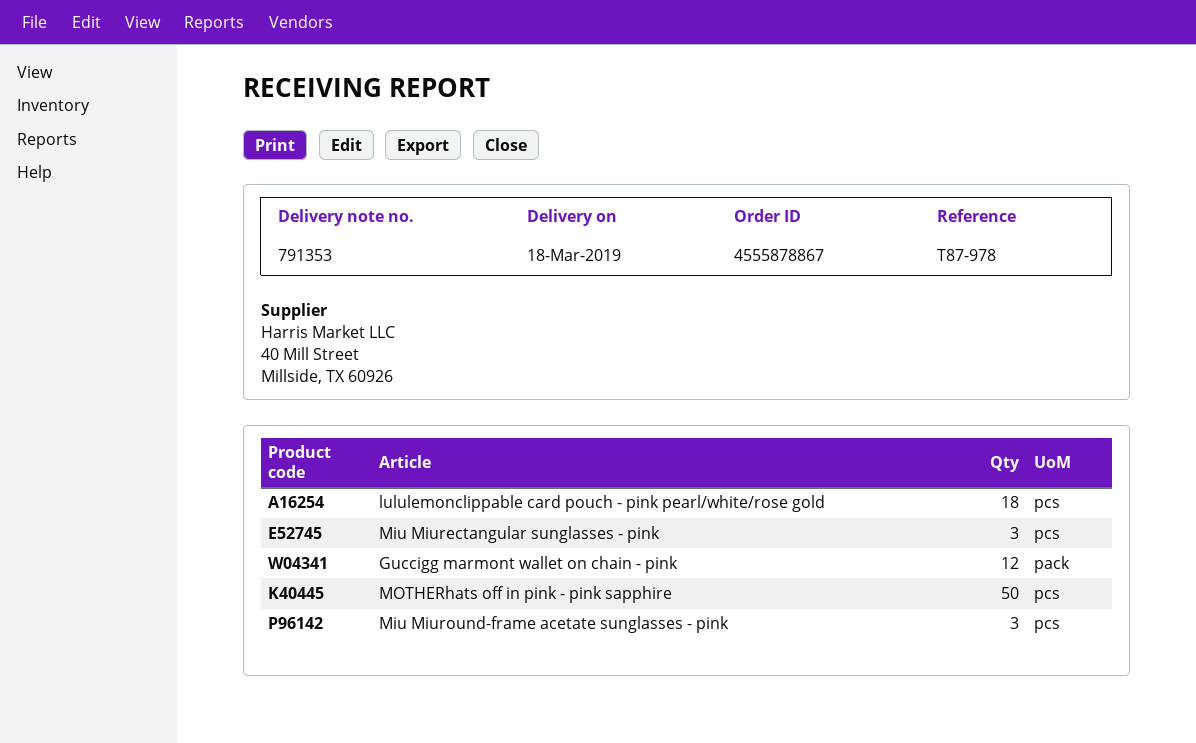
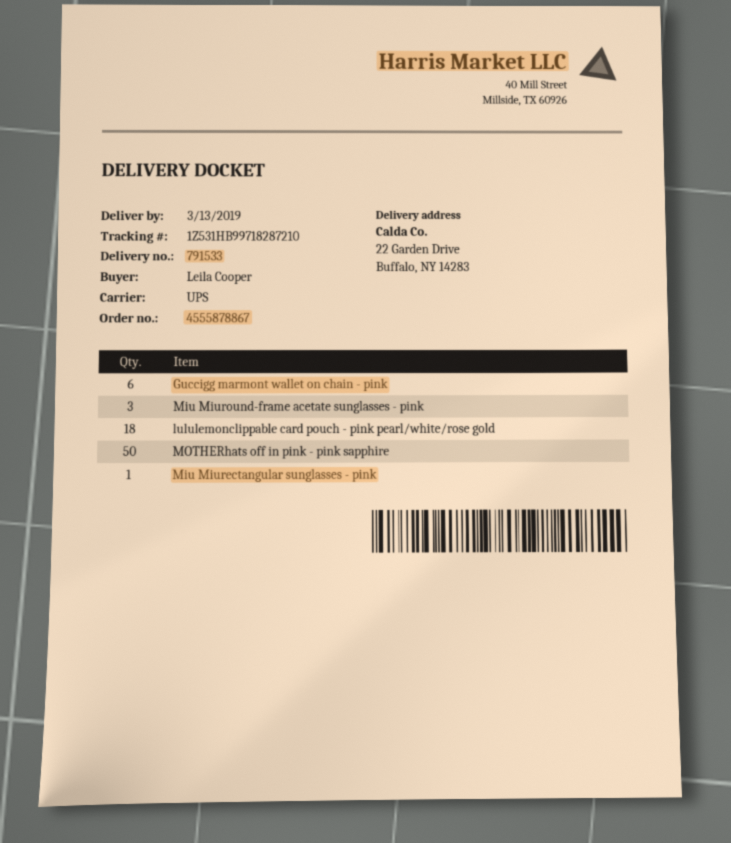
delivery note number: 791353 -> 791533
delivery date: 2019-03-18 -> 2019-03-13
Miu Miurectangular sunglasses - pink: 3 -> 1
Guccigg marmont wallet on chain - pink: 12 -> 6

